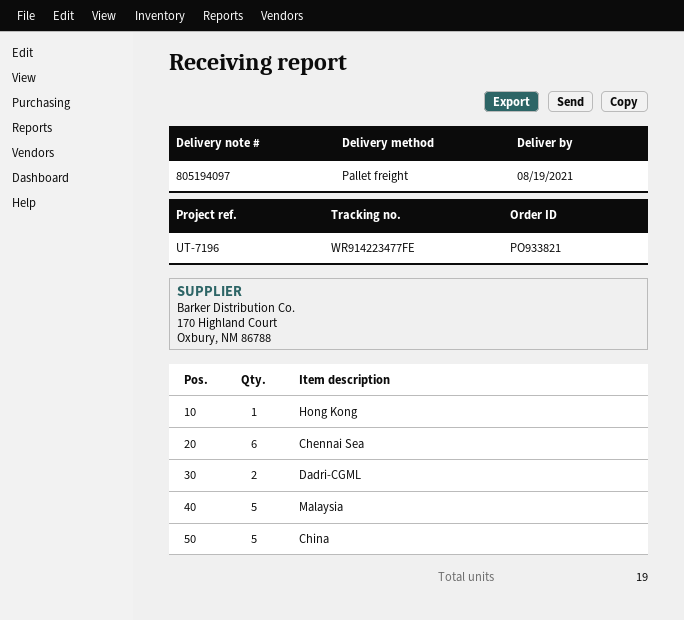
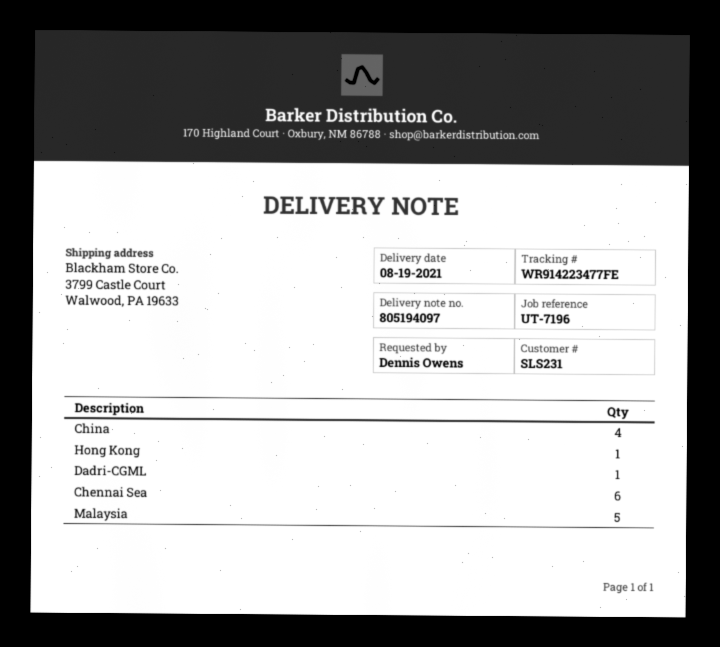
Dadri-CGML: 2 -> 1
China: 5 -> 4

